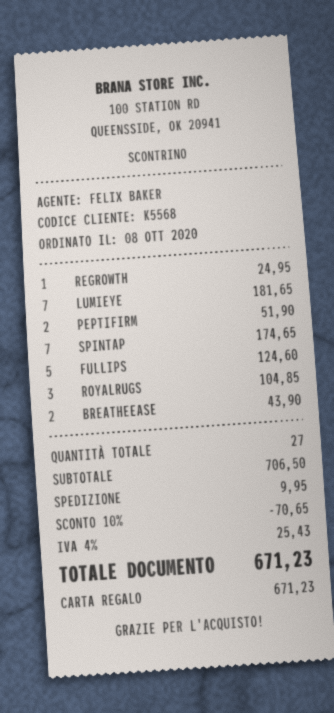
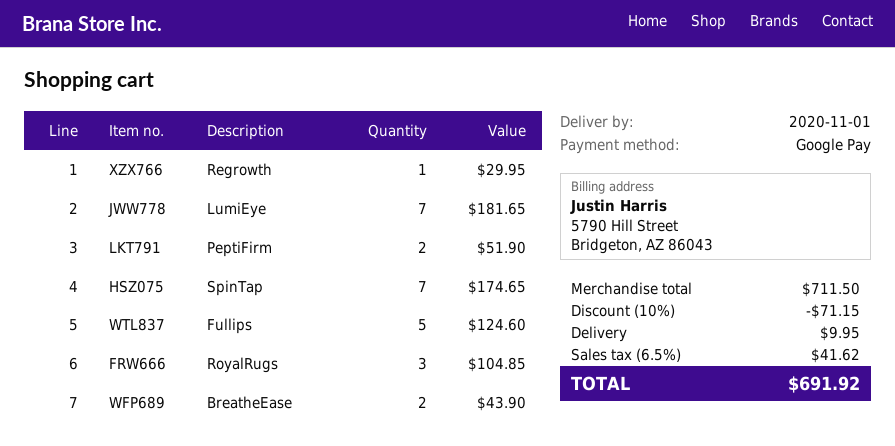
payment method: gift card -> Google Pay
REGROWTH: 1 for 24.95 -> 1 for 29.95
subtotal: 706.50 -> 711.50
discount: 10% = 70.65 -> 10% = 71.15
tax: 4% = 25.43 -> 6.5% = 41.62
total: 671.23 -> 691.92

